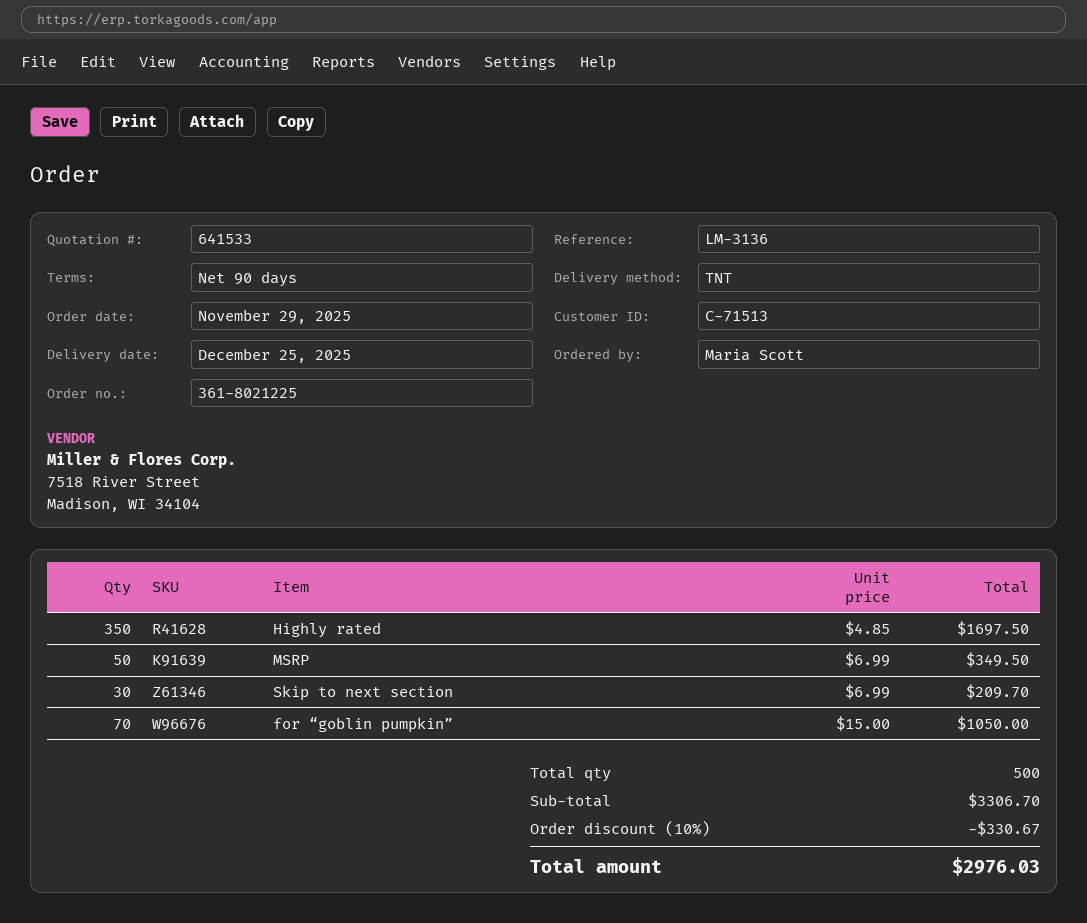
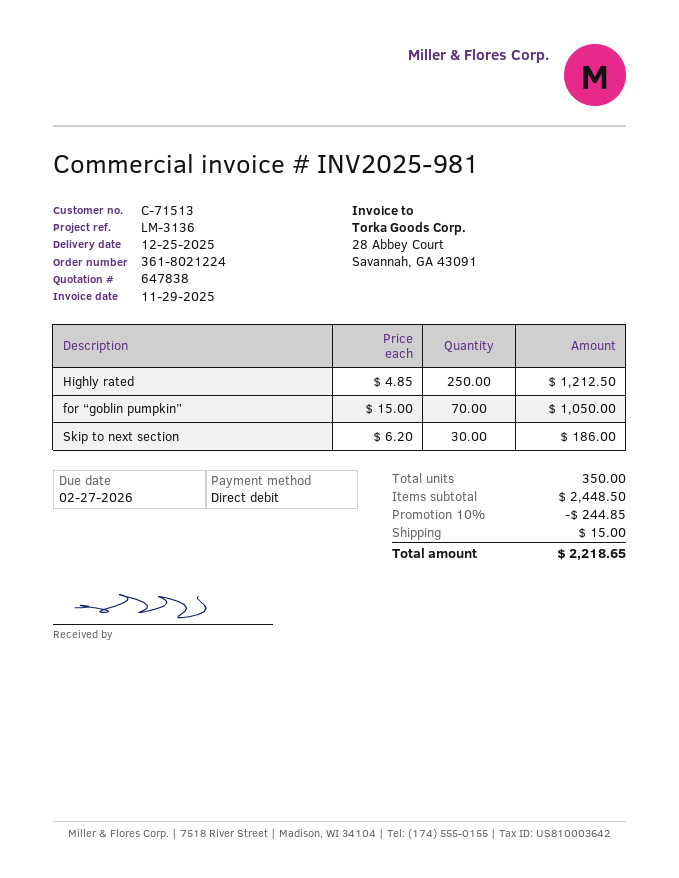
quote number: 641533 -> 647838
order number: 361-8021225 -> 361-8021224
Highly rated: 350 x 4.85 = 1697.50 -> 250 x 4.85 = 1212.50
MSRP: 50 x 6.99 = 349.50 -> none
Skip to next section: 30 x 6.99 = 209.70 -> 30 x 6.20 = 186.00
total quantity: 500 -> 350
subtotal: 3306.70 -> 2448.50
discount: 10% = 330.67 -> 10% = 244.85
shipping: none -> 15.00
total: 2976.03 -> 2218.65

